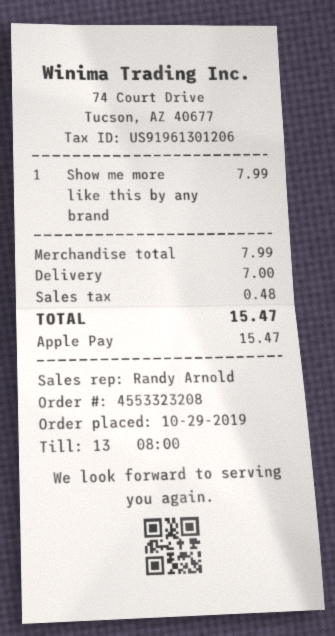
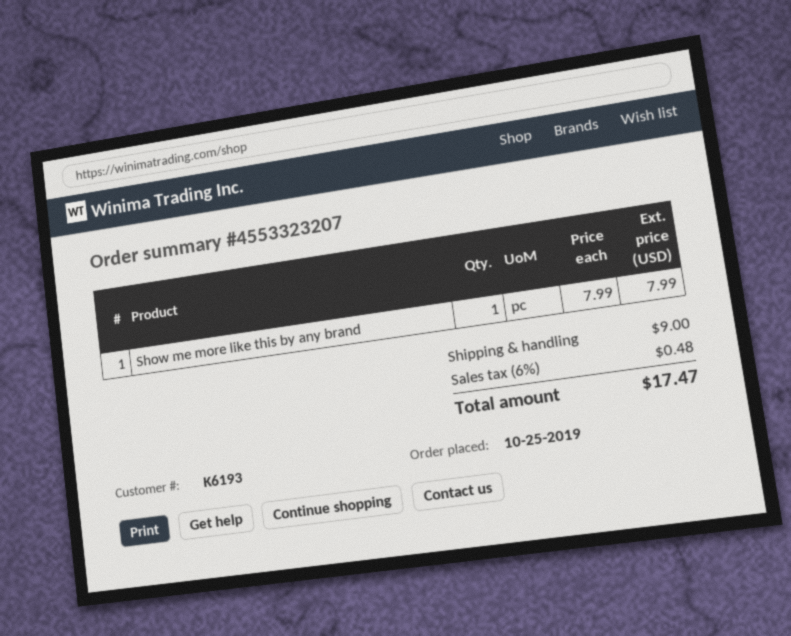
order number: 4553323208 -> 4553323207
order date: 2019-10-29 -> 2019-10-25
shipping: 7.00 -> 9.00
total: 15.47 -> 17.47

